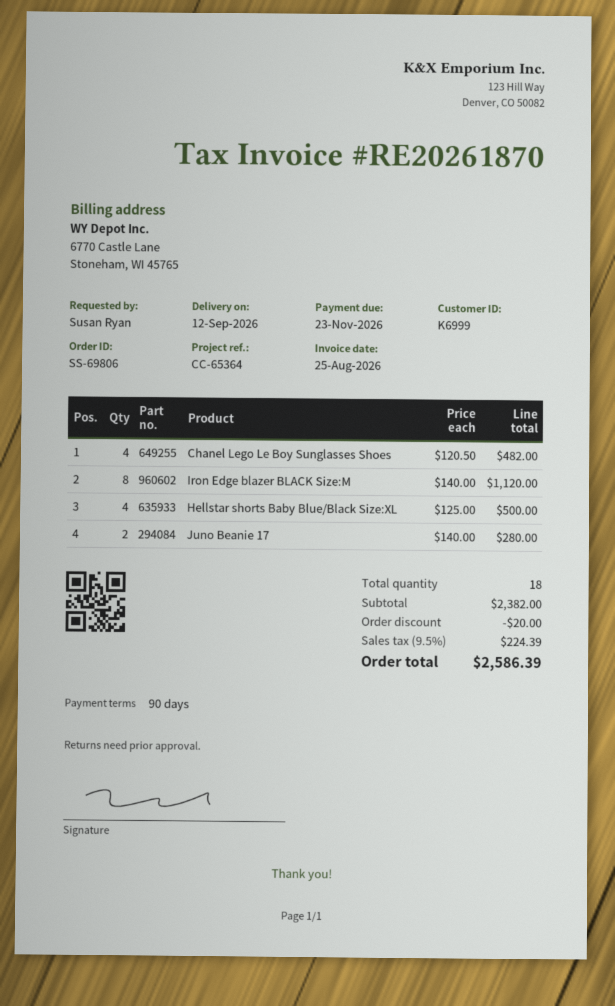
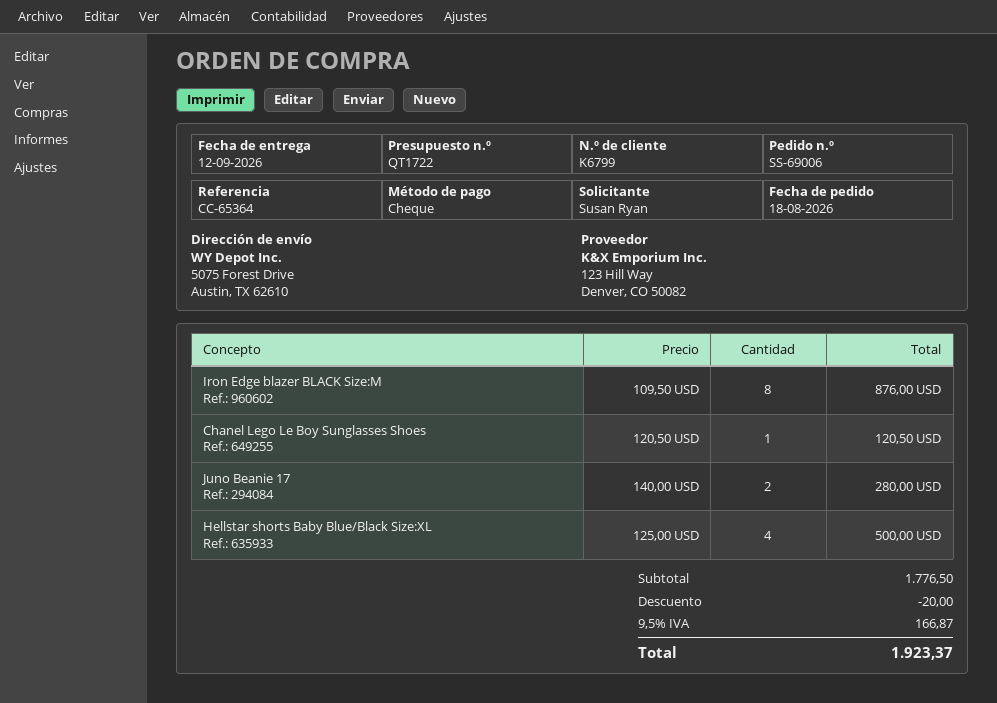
order number: SS-69806 -> SS-69006
customer number: K6999 -> K6799
Chanel Lego Le Boy Sunglasses Shoes: 4 x 120.50 = 482.00 -> 1 x 120.50 = 120.50
Iron Edge blazer BLACK Size:M: 8 x 140.00 = 1120.00 -> 8 x 109.50 = 876.00
subtotal: 2382.00 -> 1776.50
tax: 9.5% = 224.39 -> 9.5% = 166.87
total: 2586.39 -> 1923.37

